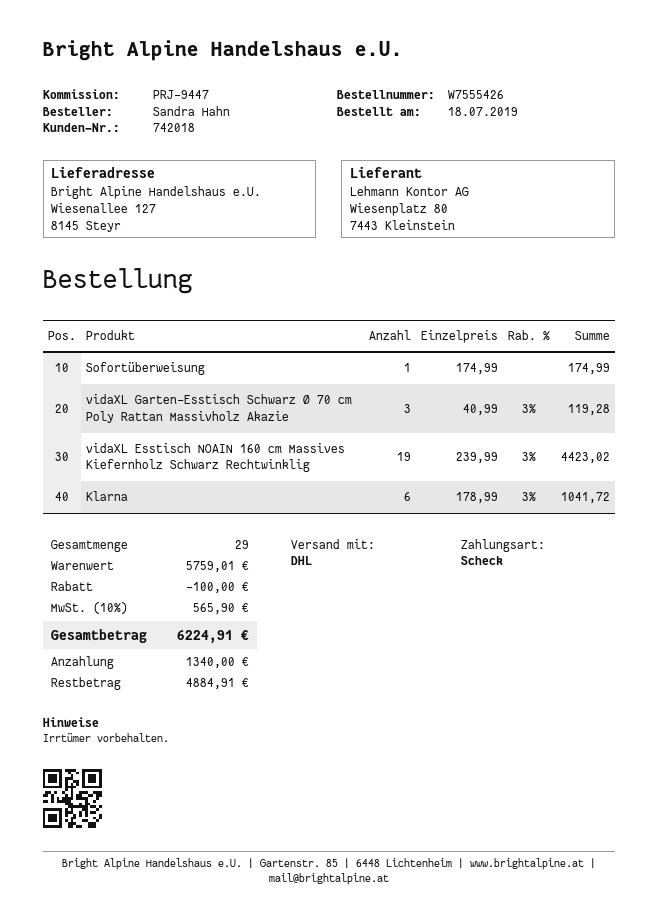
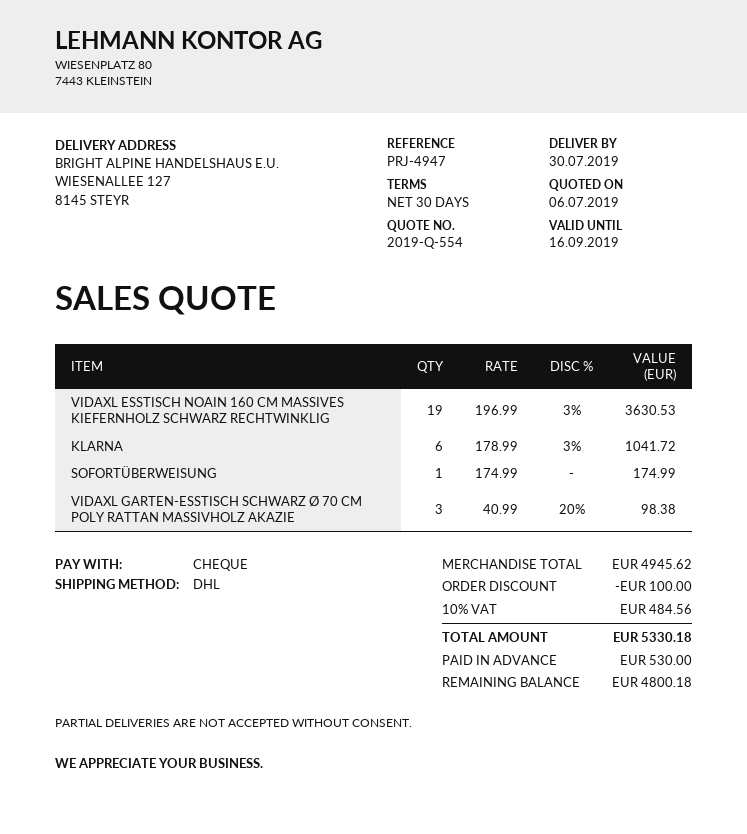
reference: PRJ-9447 -> PRJ-4947
vidaXL Garten-Esstisch Schwarz Ø 70 cm Poly Rattan Massivholz Akazie: 3 x 40.99 - 3% = 119.28 -> 3 x 40.99 - 20% = 98.38
vidaXL Esstisch NOAIN 160 cm Massives Kiefernholz Schwarz Rechtwinklig: 19 x 239.99 - 3% = 4423.02 -> 19 x 196.99 - 3% = 3630.53
subtotal: 5759.01 -> 4945.62
tax: 10% = 565.90 -> 10% = 484.56
total: 6224.91 -> 5330.18
deposit: 1340.00 -> 530.00
balance: 4884.91 -> 4800.18

